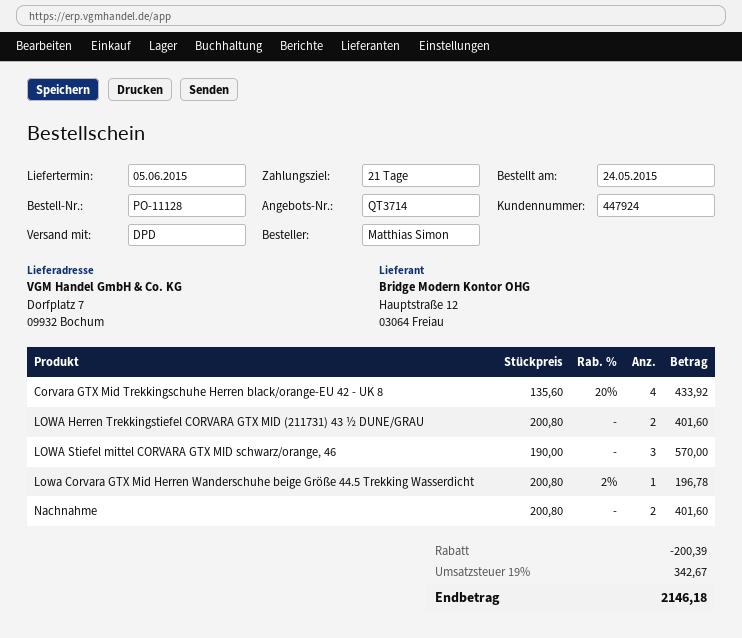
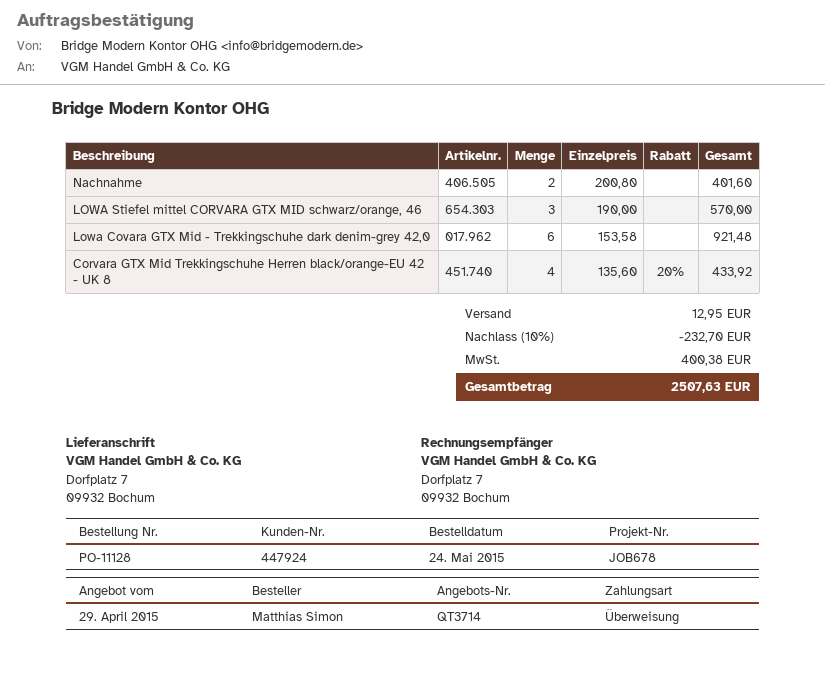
LOWA Herren Trekkingstiefel CORVARA GTX MID (211731) 43 ½ DUNE/GRAU: 2 x 200.80 = 401.60 -> none
Lowa Corvara GTX Mid Herren Wanderschuhe beige Größe 44.5 Trekking Wasserdicht: 1 x 200.80 - 2% = 196.78 -> none
Lowa Covara GTX Mid - Trekkingschuhe dark denim-grey 42,0: none -> 6 x 153.58 = 921.48
discount: 200.39 -> 232.70
shipping: none -> 12.95
tax: 342.67 -> 400.38
total: 2146.18 -> 2507.63

